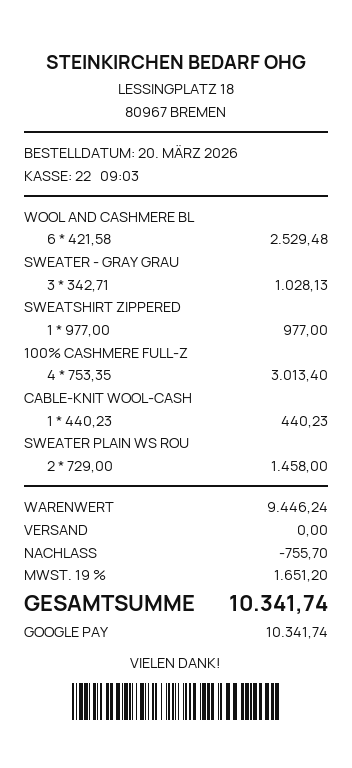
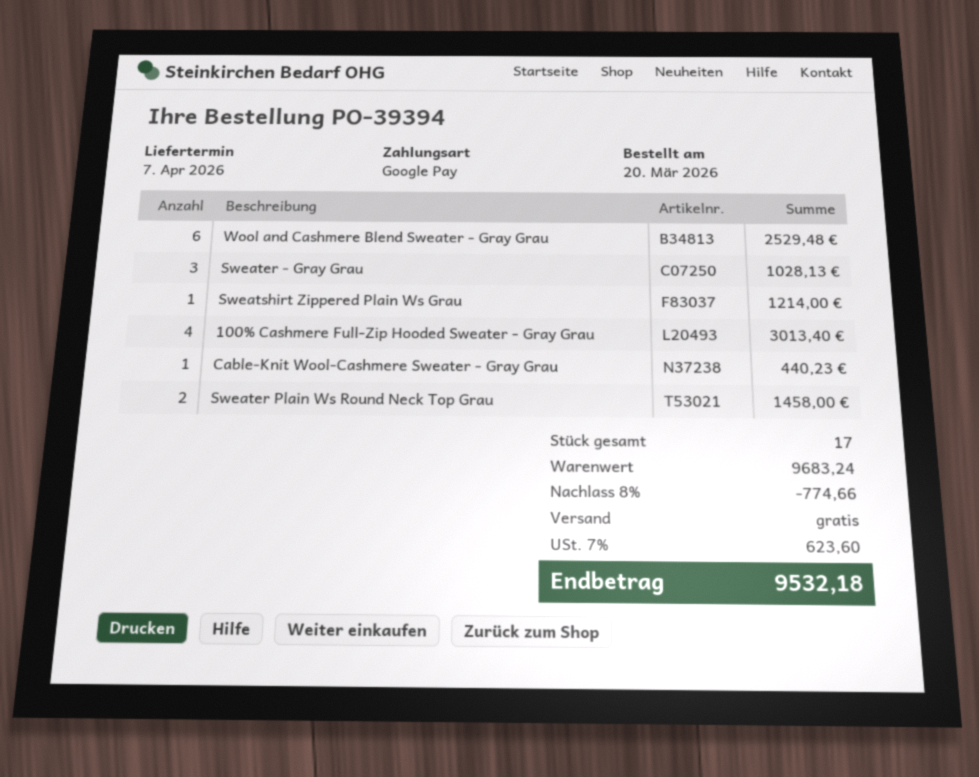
SWEATSHIRT ZIPPERED: 1 for 977.00 -> 1 for 1214.00
subtotal: 9446.24 -> 9683.24
discount: 755.70 -> 774.66
tax: 19% = 1651.20 -> 7% = 623.60
total: 10341.74 -> 9532.18

